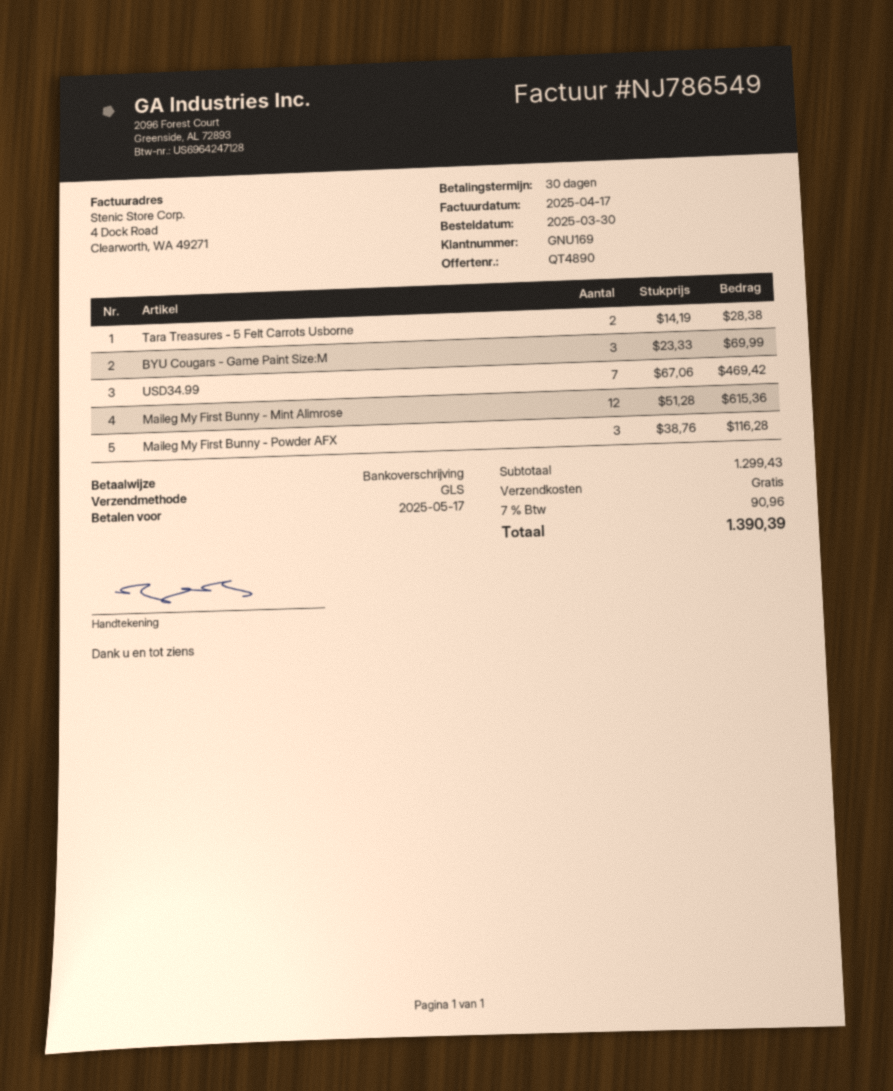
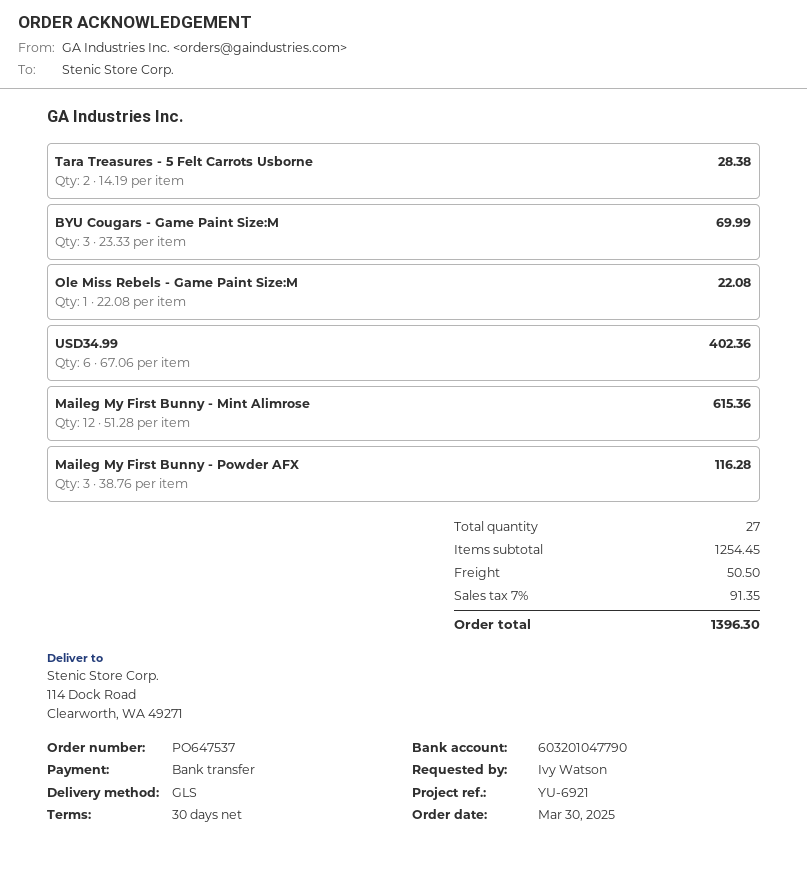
USD34.99: 7 x 67.06 = 469.42 -> 6 x 67.06 = 402.36
Ole Miss Rebels - Game Paint Size:M: none -> 1 x 22.08 = 22.08
subtotal: 1299.43 -> 1254.45
shipping: 0.00 -> 50.50
tax: 7% = 90.96 -> 7% = 91.35
total: 1390.39 -> 1396.30

